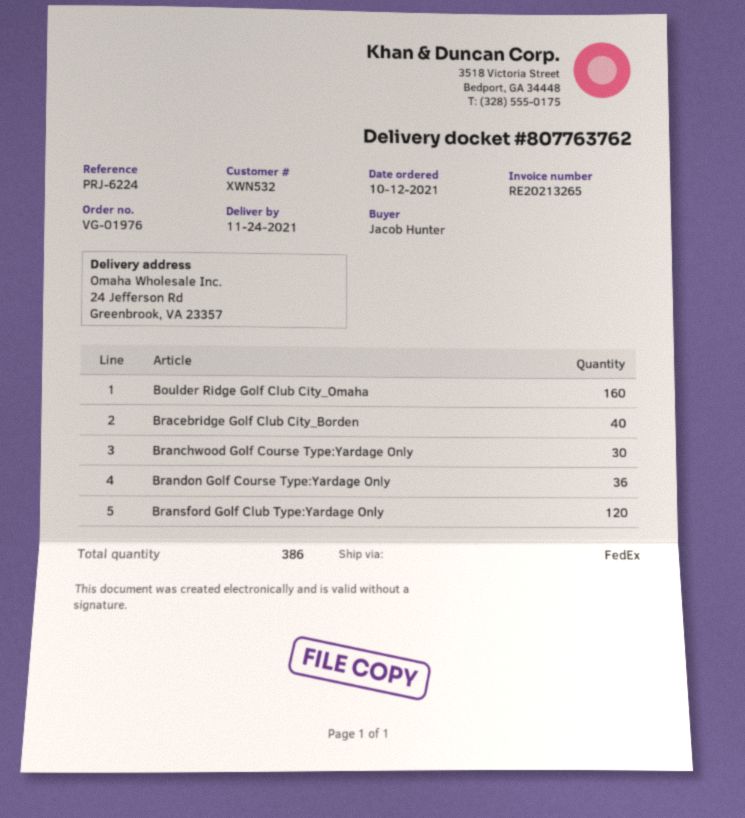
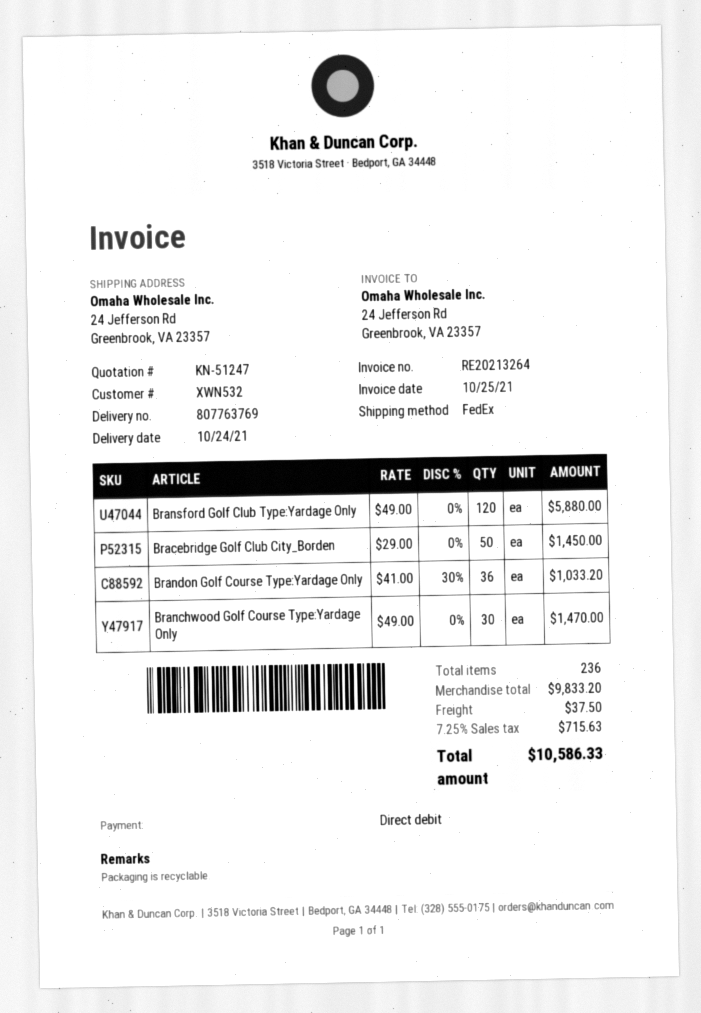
delivery note number: 807763762 -> 807763769
delivery date: 2021-11-24 -> 2021-10-24
invoice number: RE20213265 -> RE20213264
Boulder Ridge Golf Club City_Omaha: 160 -> none
Bracebridge Golf Club City_Borden: 40 -> 50
total quantity: 386 -> 236

